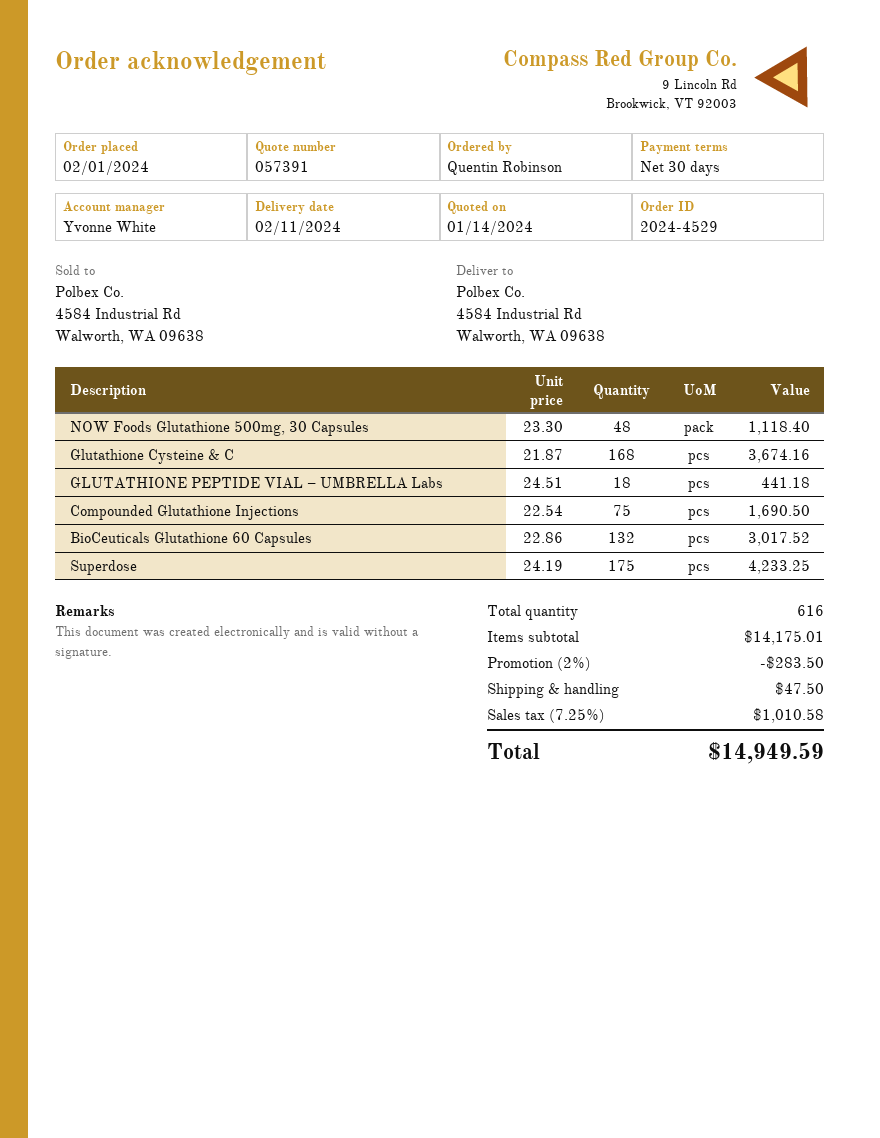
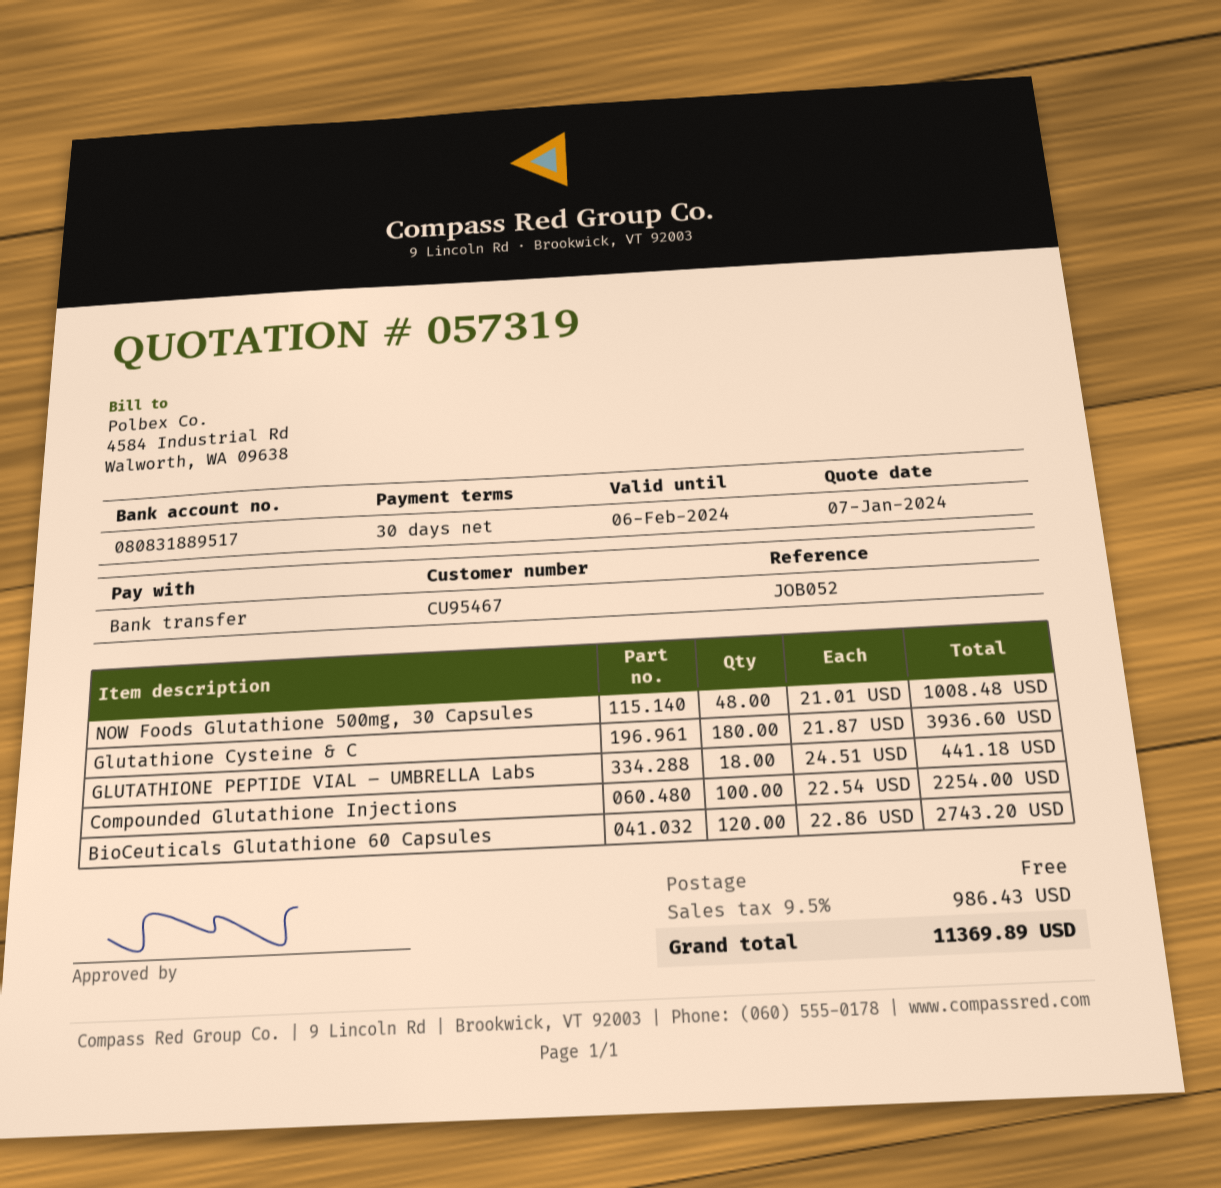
quote number: 057391 -> 057319
quote date: 2024-01-14 -> 2024-01-07
NOW Foods Glutathione 500mg, 30 Capsules: 48 x 23.30 = 1118.40 -> 48 x 21.01 = 1008.48
Glutathione Cysteine & C: 168 x 21.87 = 3674.16 -> 180 x 21.87 = 3936.60
Compounded Glutathione Injections: 75 x 22.54 = 1690.50 -> 100 x 22.54 = 2254.00
BioCeuticals Glutathione 60 Capsules: 132 x 22.86 = 3017.52 -> 120 x 22.86 = 2743.20
Superdose: 175 x 24.19 = 4233.25 -> none
discount: 2% = 283.50 -> none
shipping: 47.50 -> 0.00
tax: 7.25% = 1010.58 -> 9.5% = 986.43
total: 14949.59 -> 11369.89

